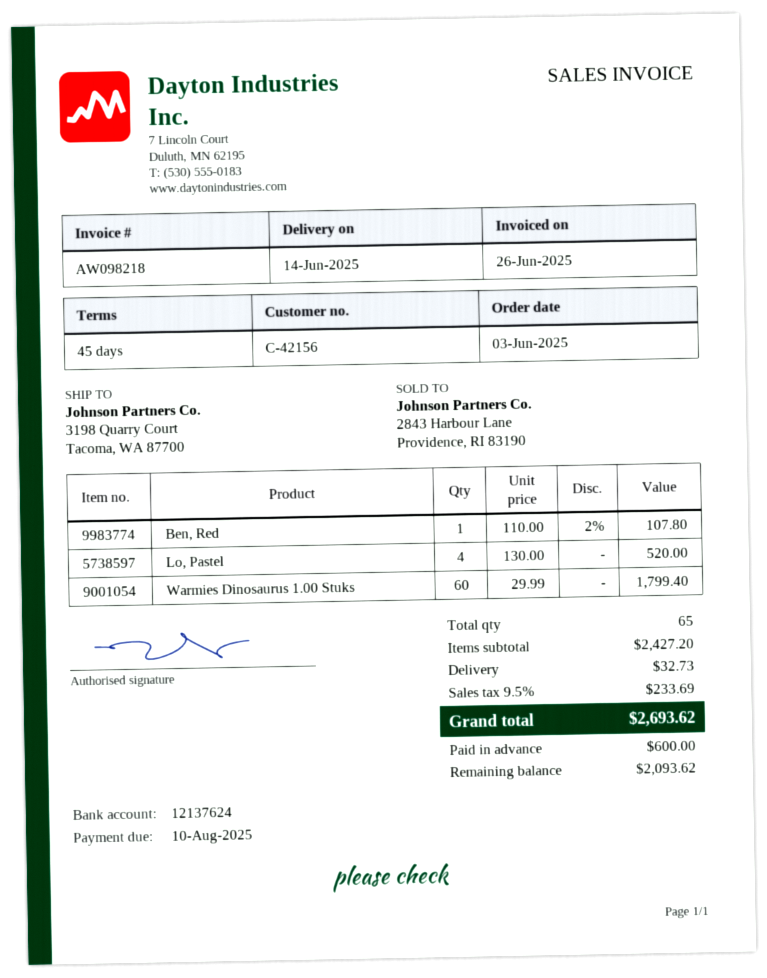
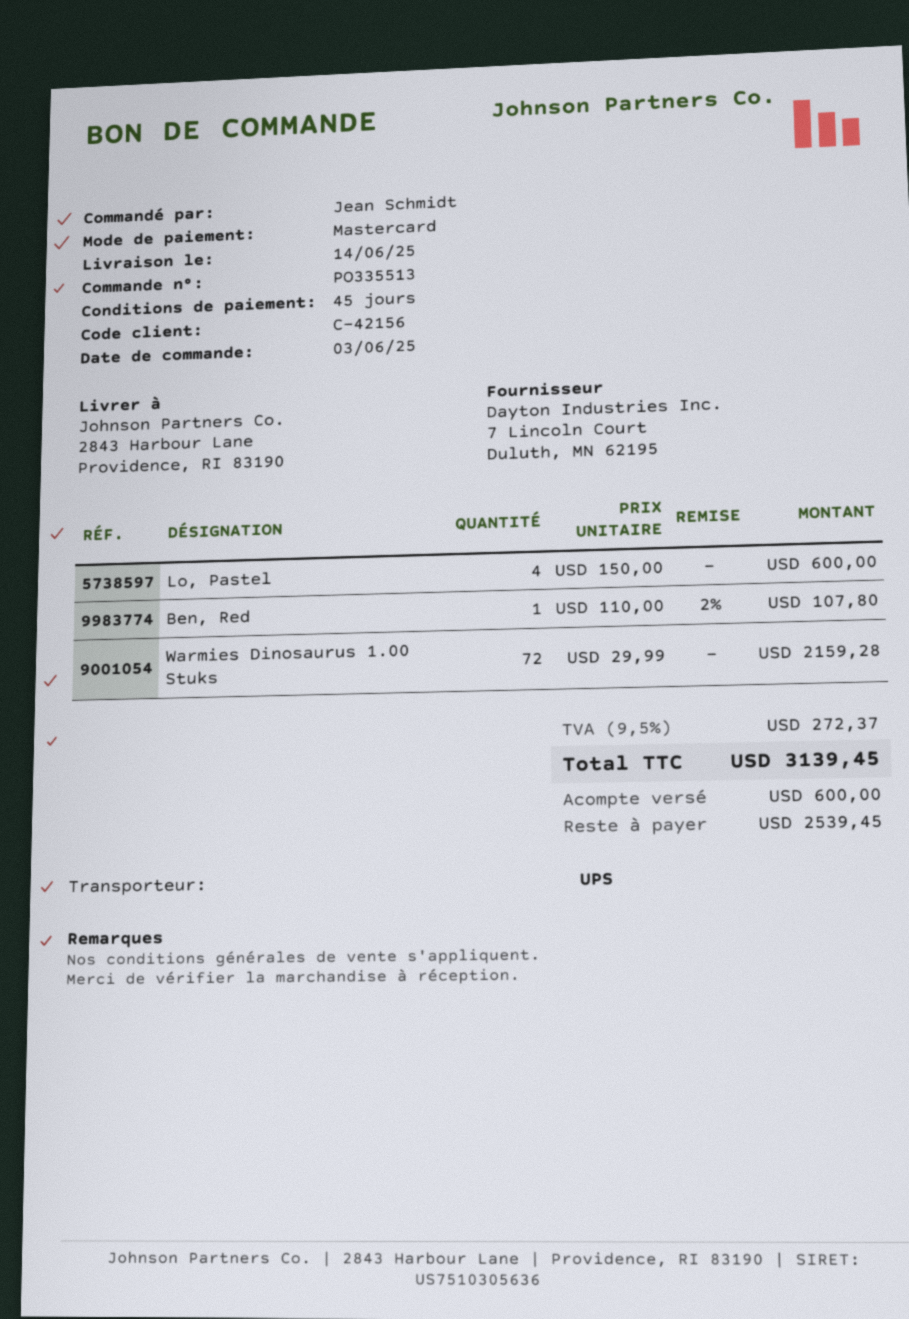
ship to: 3198 Quarry Court, Tacoma, WA 87700 -> 2843 Harbour Lane, Providence, RI 83190
Lo, Pastel: 4 x 130.00 = 520.00 -> 4 x 150.00 = 600.00
Warmies Dinosaurus 1.00 Stuks: 60 x 29.99 = 1799.40 -> 72 x 29.99 = 2159.28
shipping: 32.73 -> none
tax: 9.5% = 233.69 -> 9.5% = 272.37
total: 2693.62 -> 3139.45
balance: 2093.62 -> 2539.45

